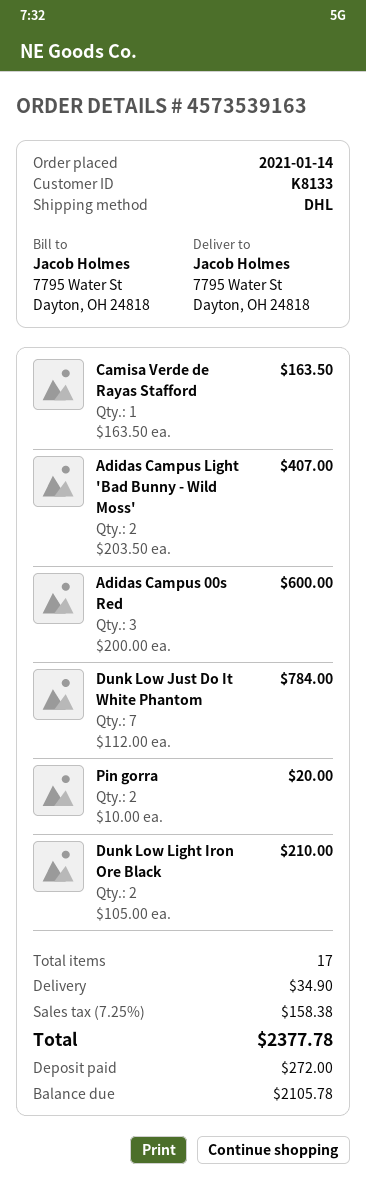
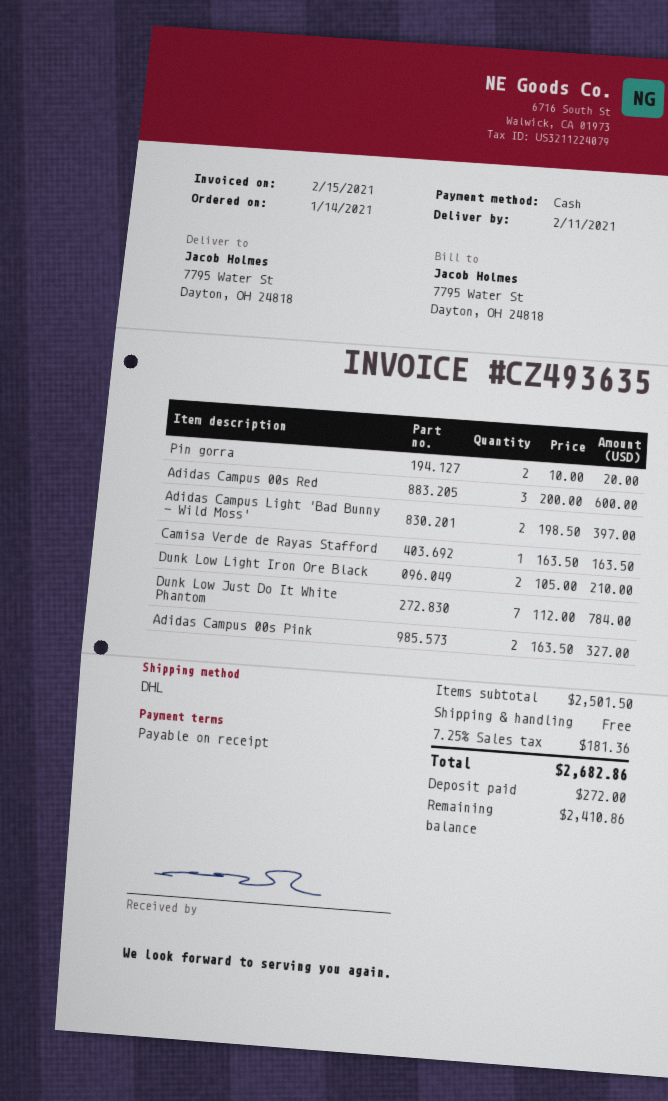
Adidas Campus Light 'Bad Bunny - Wild Moss': 2 x 203.50 = 407.00 -> 2 x 198.50 = 397.00
Adidas Campus 00s Pink: none -> 2 x 163.50 = 327.00
shipping: 34.90 -> 0.00
tax: 7.25% = 158.38 -> 7.25% = 181.36
total: 2377.78 -> 2682.86
balance: 2105.78 -> 2410.86

